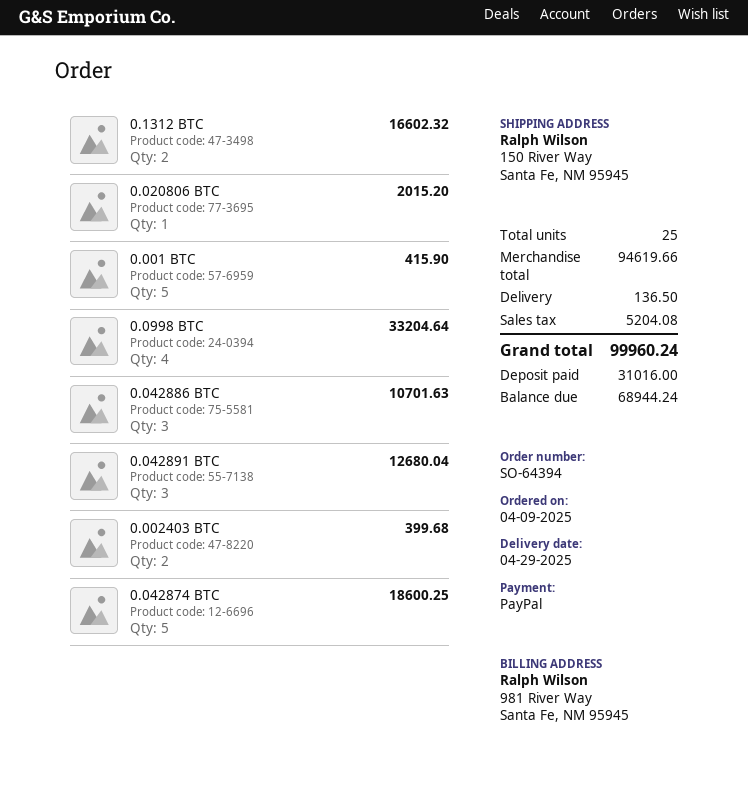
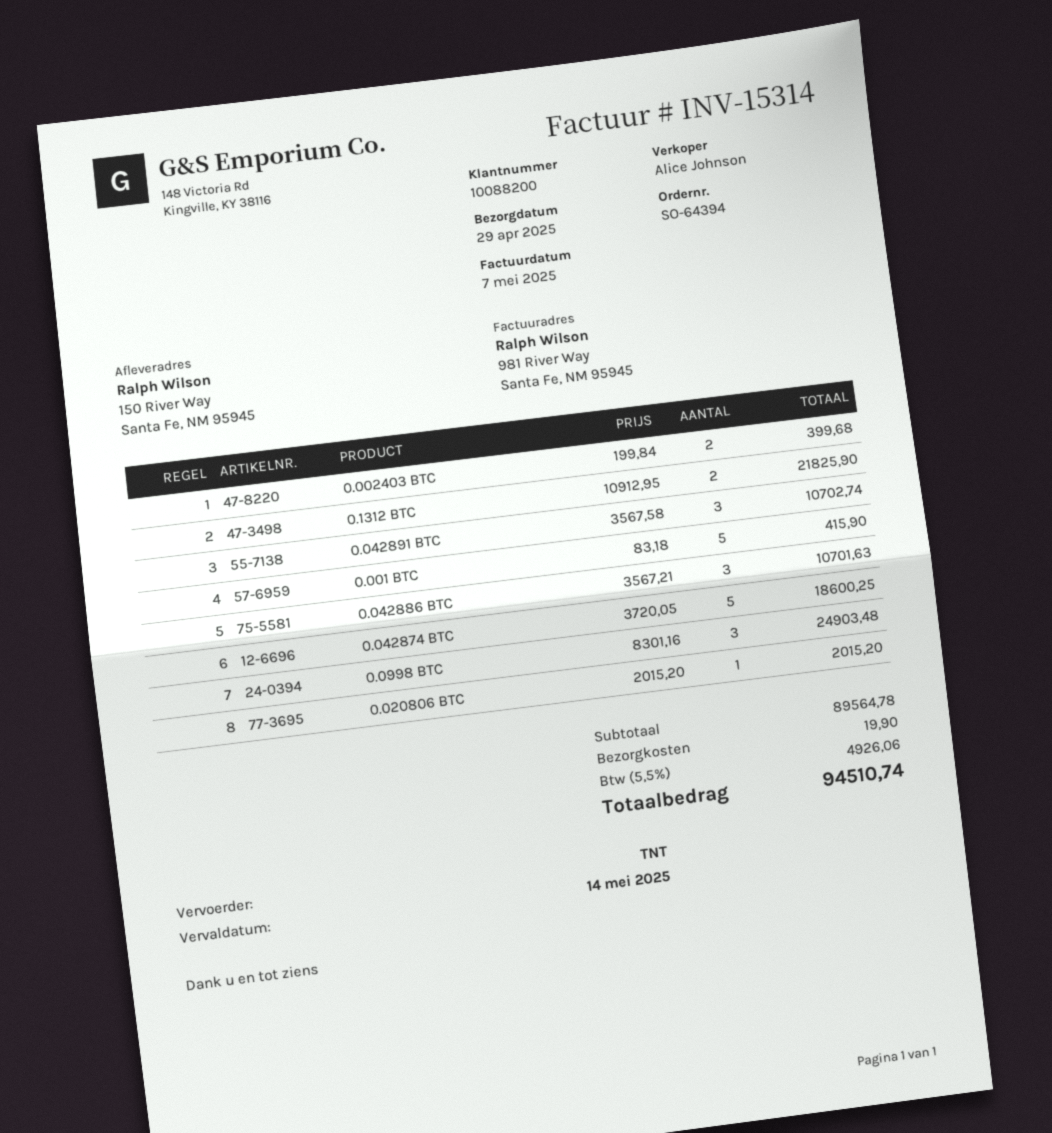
0.1312 BTC: 2 for 16602.32 -> 2 for 21825.90
0.0998 BTC: 4 for 33204.64 -> 3 for 24903.48
0.042891 BTC: 3 for 12680.04 -> 3 for 10702.74
subtotal: 94619.66 -> 89564.78
shipping: 136.50 -> 19.90
tax: 5204.08 -> 4926.06
total: 99960.24 -> 94510.74

